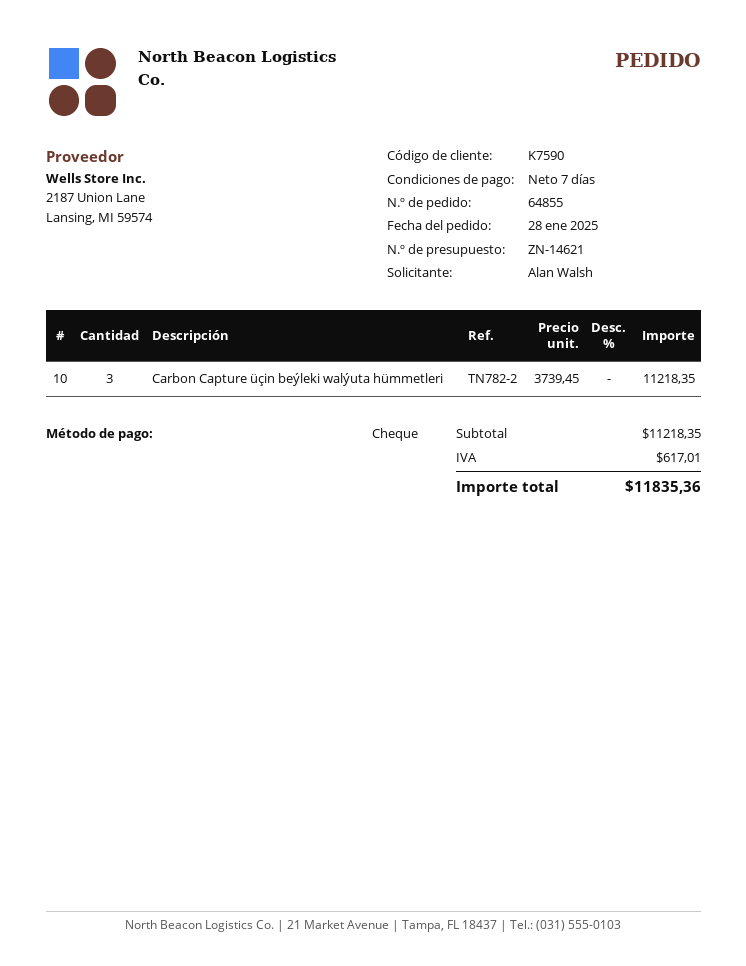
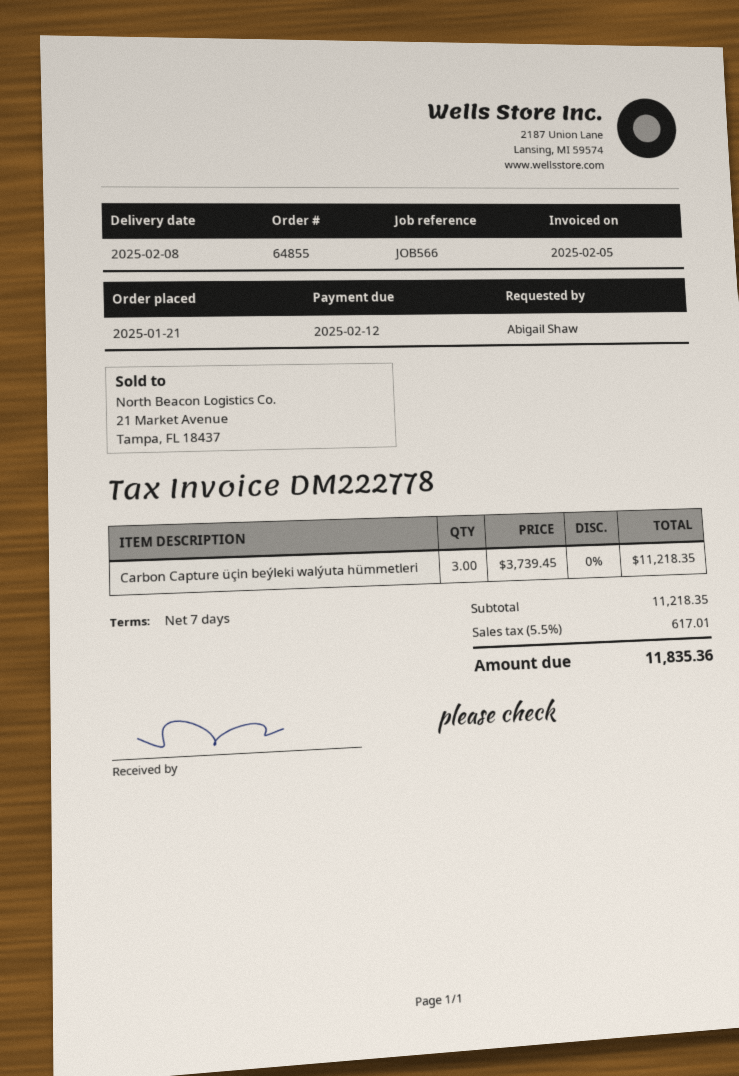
order date: 2025-01-28 -> 2025-01-21
ordered by: Alan Walsh -> Abigail Shaw

